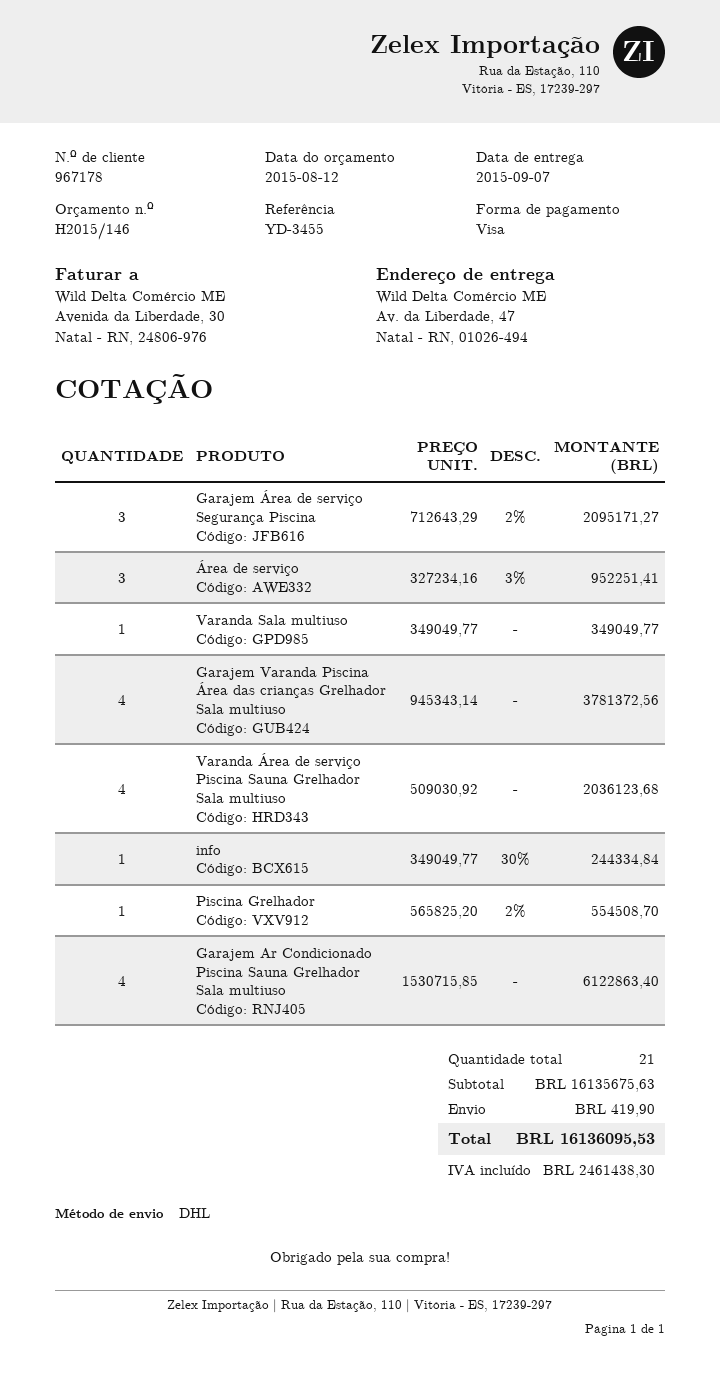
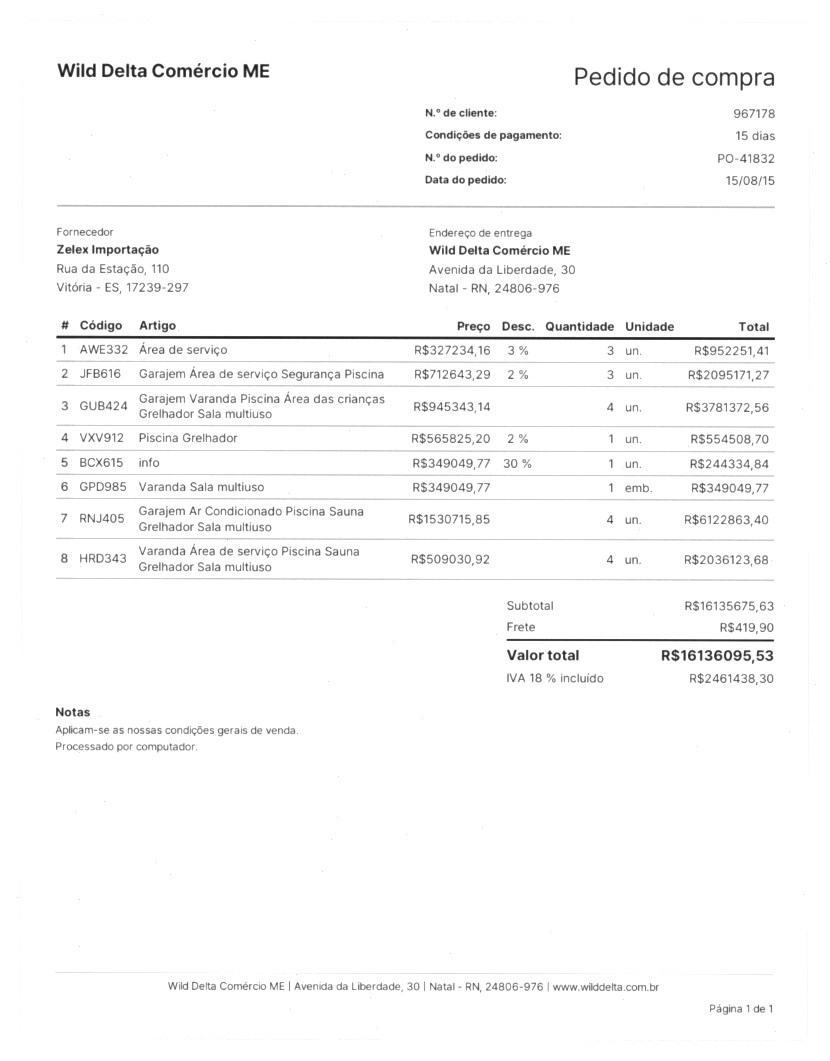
ship to: Av. da Liberdade, 47, Natal - RN, 01026-494 -> Avenida da Liberdade, 30, Natal - RN, 24806-976

